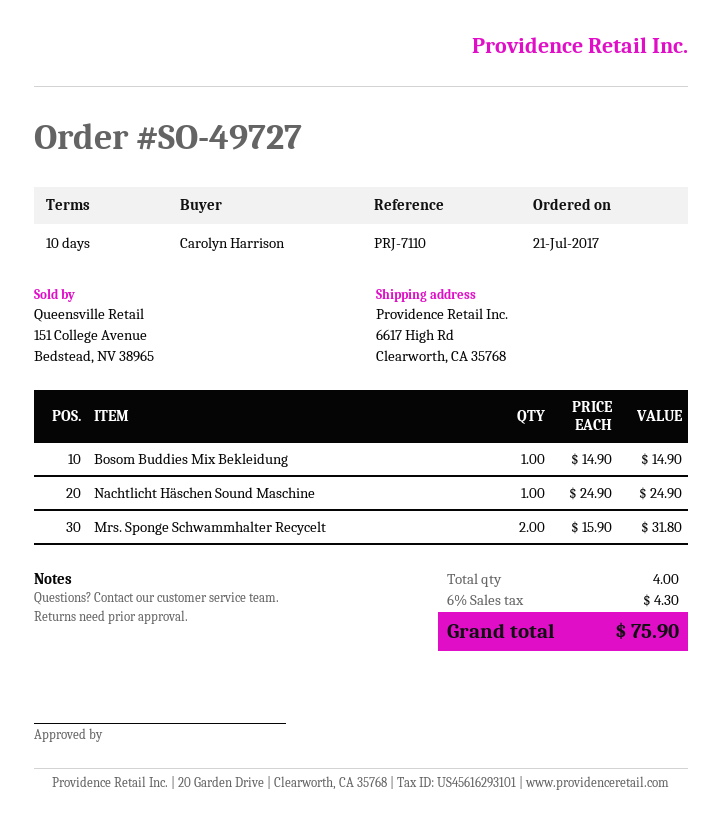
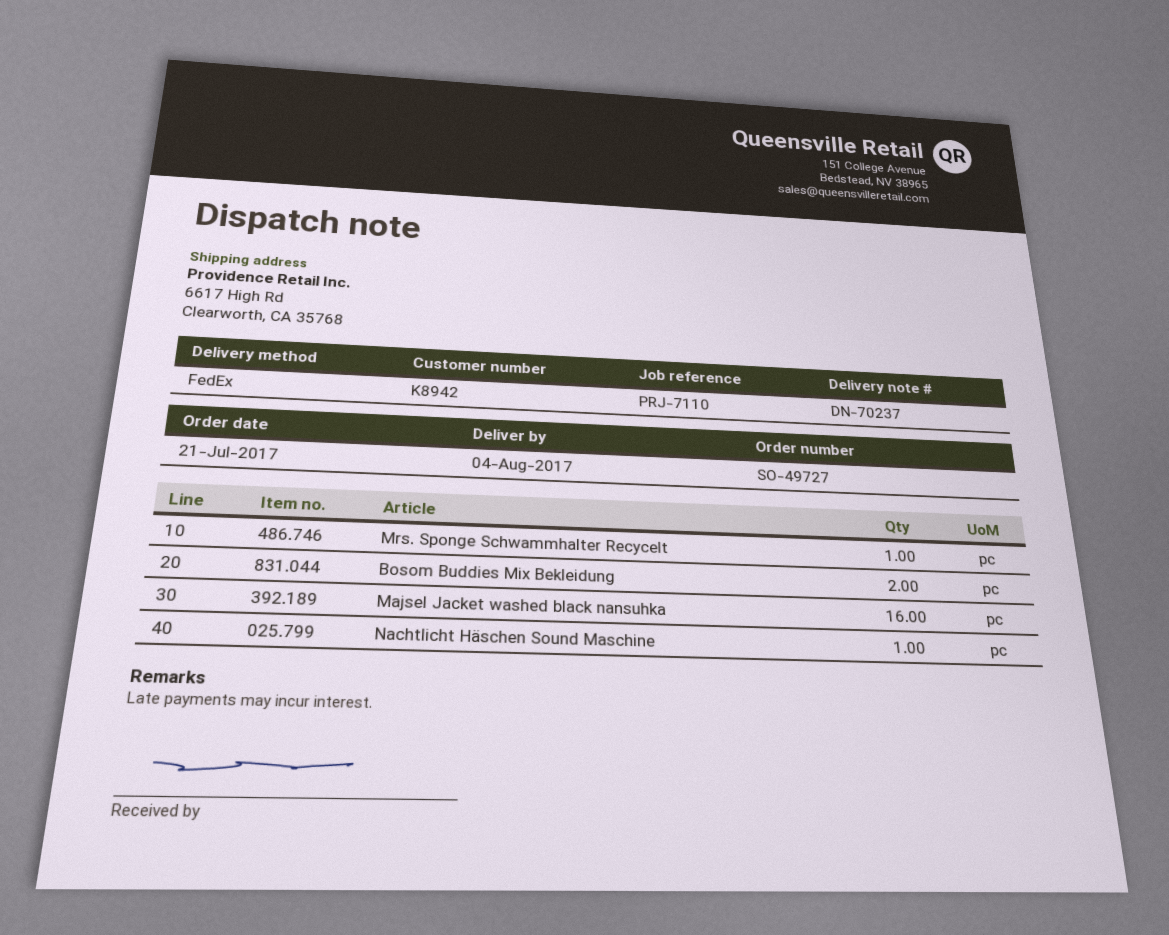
Bosom Buddies Mix Bekleidung: 1 -> 2
Mrs. Sponge Schwammhalter Recycelt: 2 -> 1
Majsel Jacket washed black nansuhka: none -> 16

